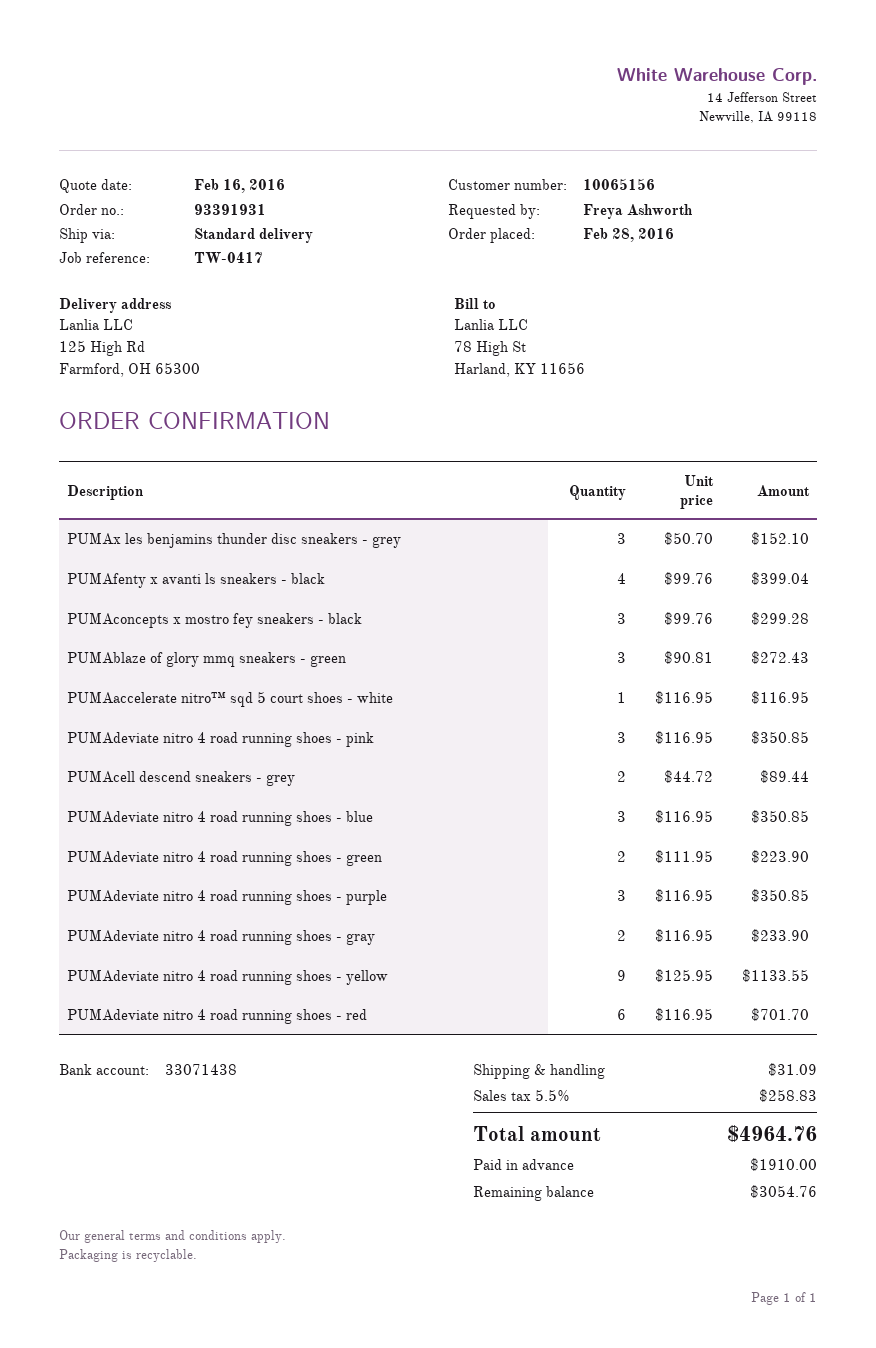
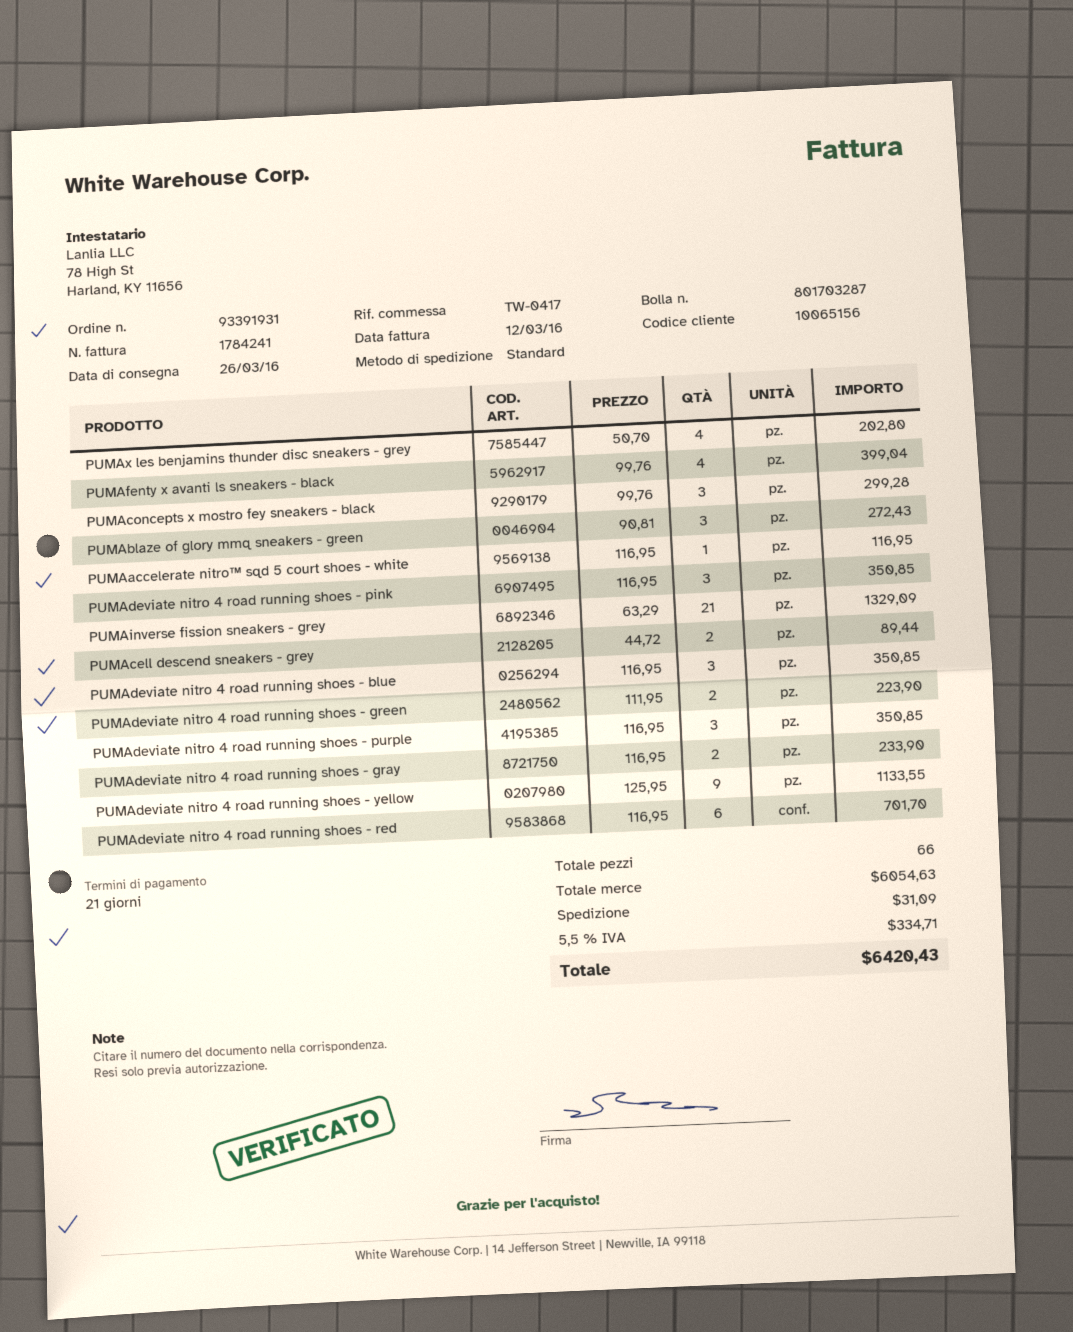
PUMAx les benjamins thunder disc sneakers - grey: 3 x 50.70 = 152.10 -> 4 x 50.70 = 202.80
PUMAinverse fission sneakers - grey: none -> 21 x 63.29 = 1329.09
tax: 5.5% = 258.83 -> 5.5% = 334.71
total: 4964.76 -> 6420.43

